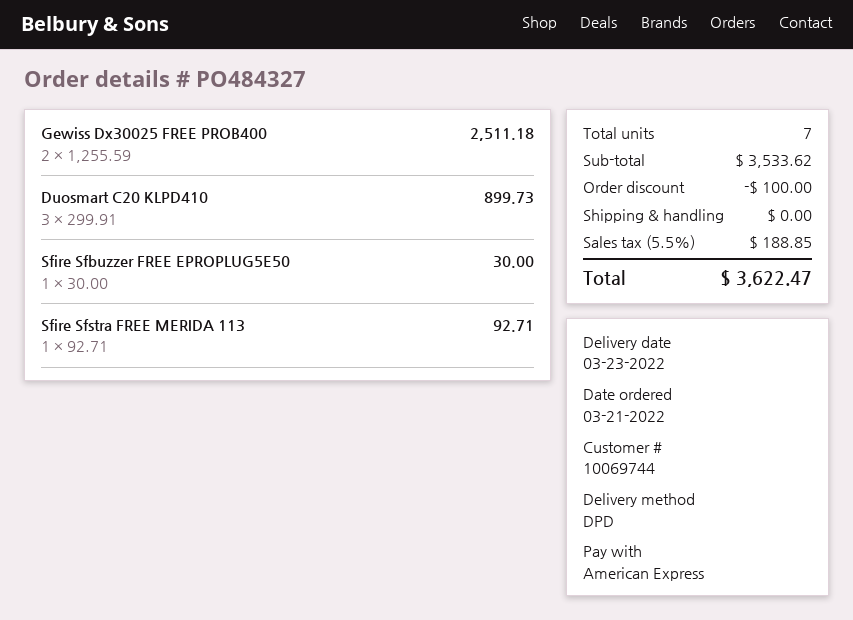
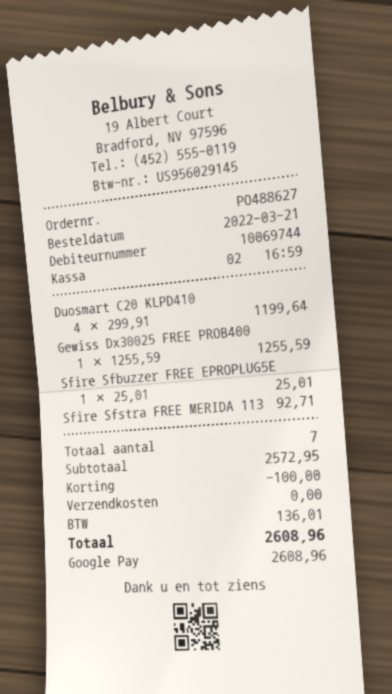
order number: PO484327 -> PO488627
payment method: American Express -> Google Pay
Gewiss Dx30025 FREE PROB400: 2 x 1255.59 = 2511.18 -> 1 x 1255.59 = 1255.59
Duosmart C20 KLPD410: 3 x 299.91 = 899.73 -> 4 x 299.91 = 1199.64
Sfire Sfbuzzer FREE EPROPLUG5E50: 1 x 30.00 = 30.00 -> 1 x 25.01 = 25.01
subtotal: 3533.62 -> 2572.95
tax: 188.85 -> 136.01
total: 3622.47 -> 2608.96

